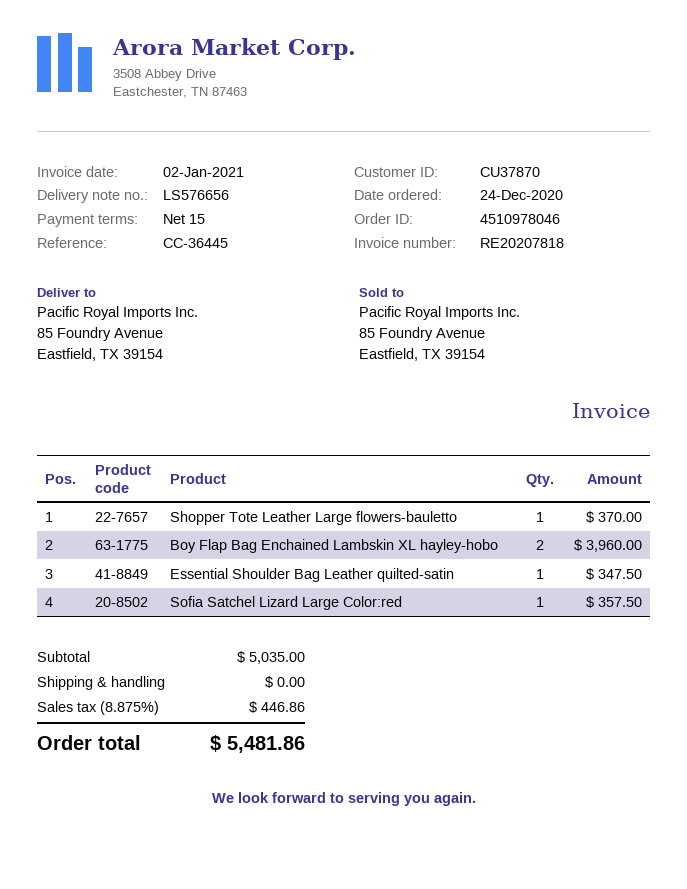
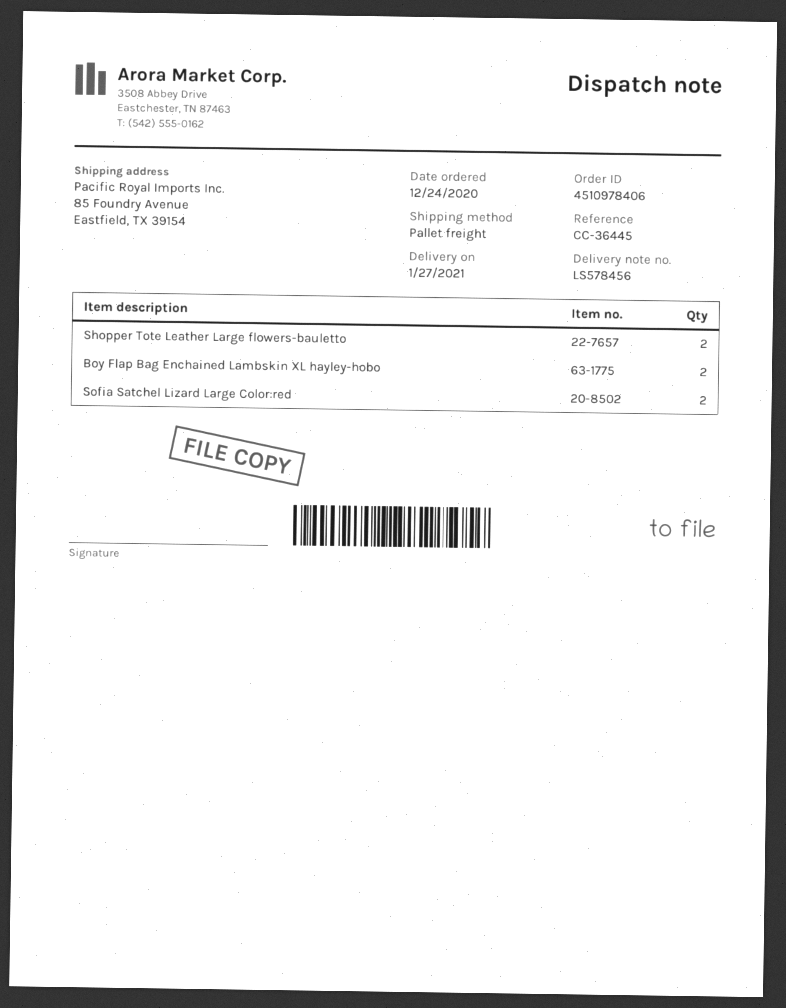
order number: 4510978046 -> 4510978406
delivery note number: LS576656 -> LS578456
Shopper Tote Leather Large flowers-bauletto: 1 -> 2
Essential Shoulder Bag Leather quilted-satin: 1 -> none
Sofia Satchel Lizard Large Color:red: 1 -> 2

